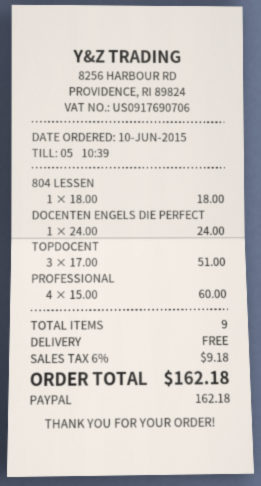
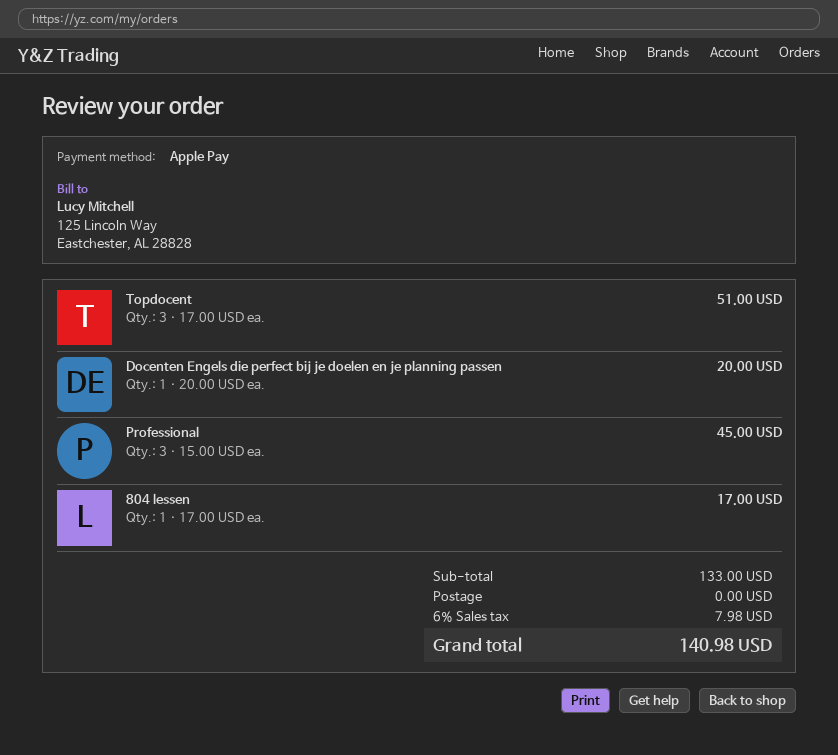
payment method: PayPal -> Apple Pay
804 LESSEN: 1 x 18.00 = 18.00 -> 1 x 17.00 = 17.00
DOCENTEN ENGELS DIE PERFECT: 1 x 24.00 = 24.00 -> 1 x 20.00 = 20.00
PROFESSIONAL: 4 x 15.00 = 60.00 -> 3 x 15.00 = 45.00
tax: 6% = 9.18 -> 6% = 7.98
total: 162.18 -> 140.98

